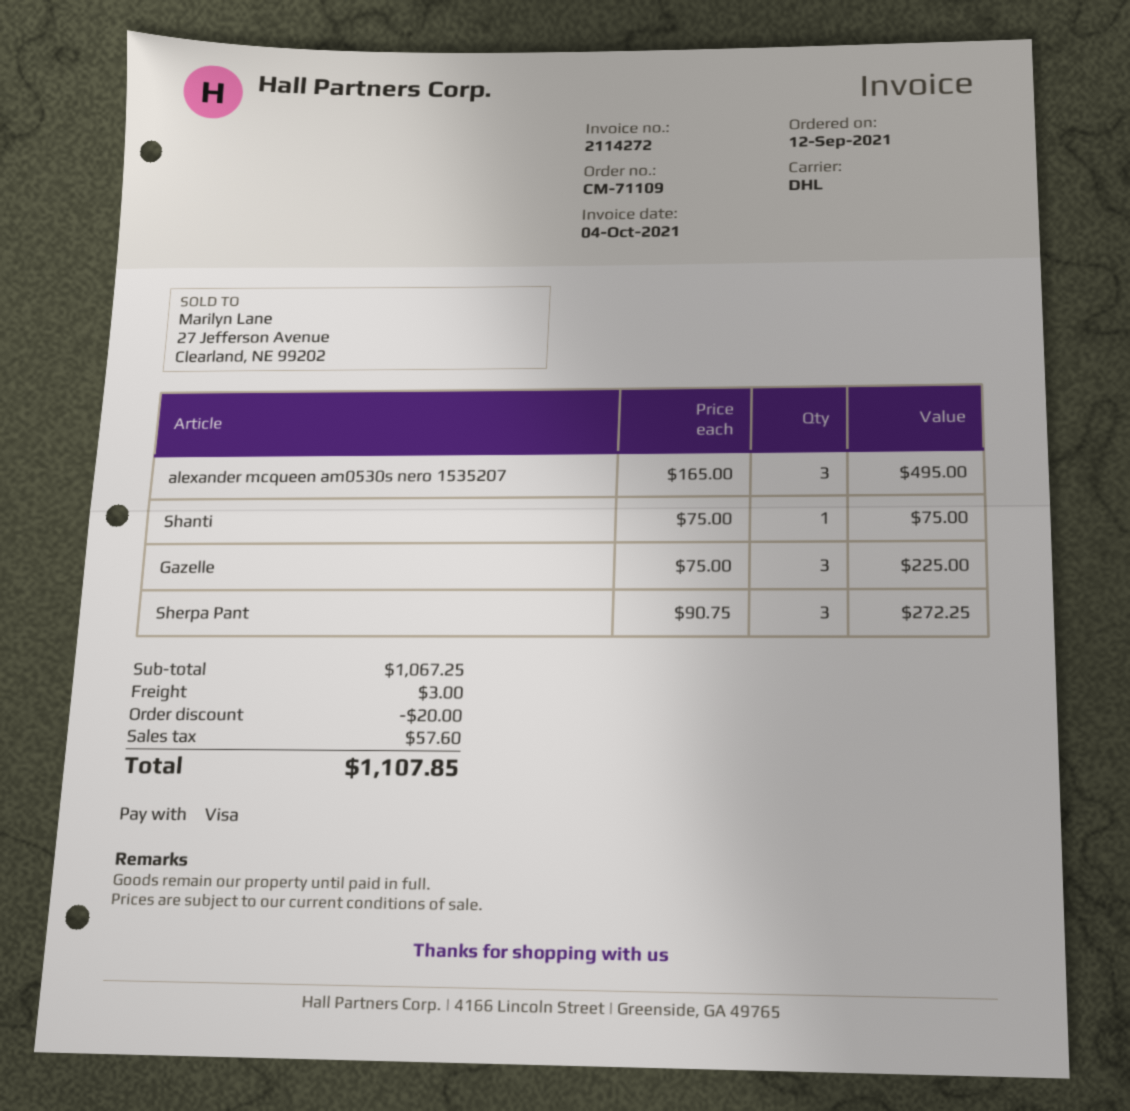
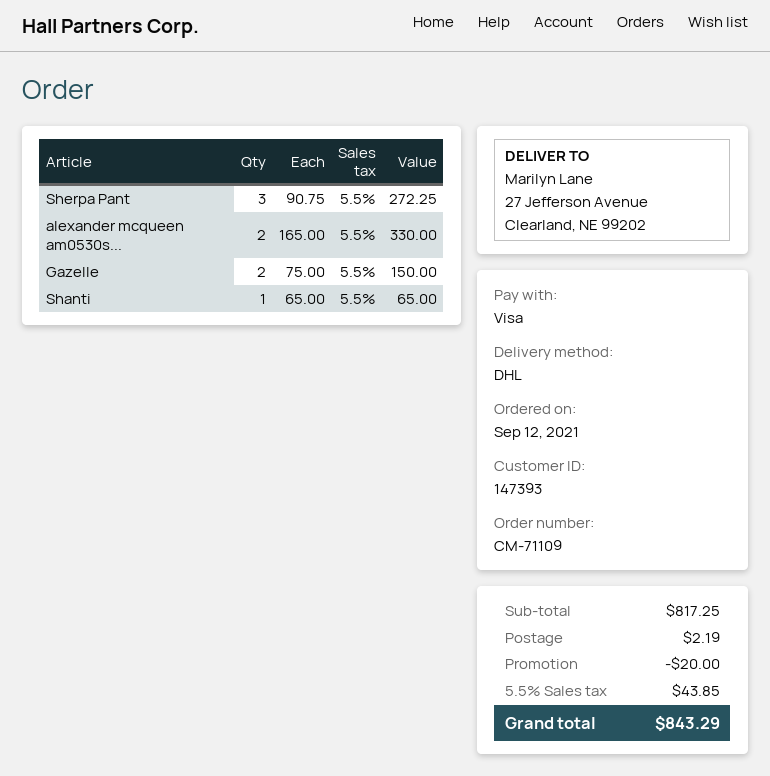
alexander mcqueen am0530s nero 1535207: 3 x 165.00 = 495.00 -> 2 x 165.00 = 330.00
Shanti: 1 x 75.00 = 75.00 -> 1 x 65.00 = 65.00
Gazelle: 3 x 75.00 = 225.00 -> 2 x 75.00 = 150.00
subtotal: 1067.25 -> 817.25
shipping: 3.00 -> 2.19
tax: 57.60 -> 43.85
total: 1107.85 -> 843.29

